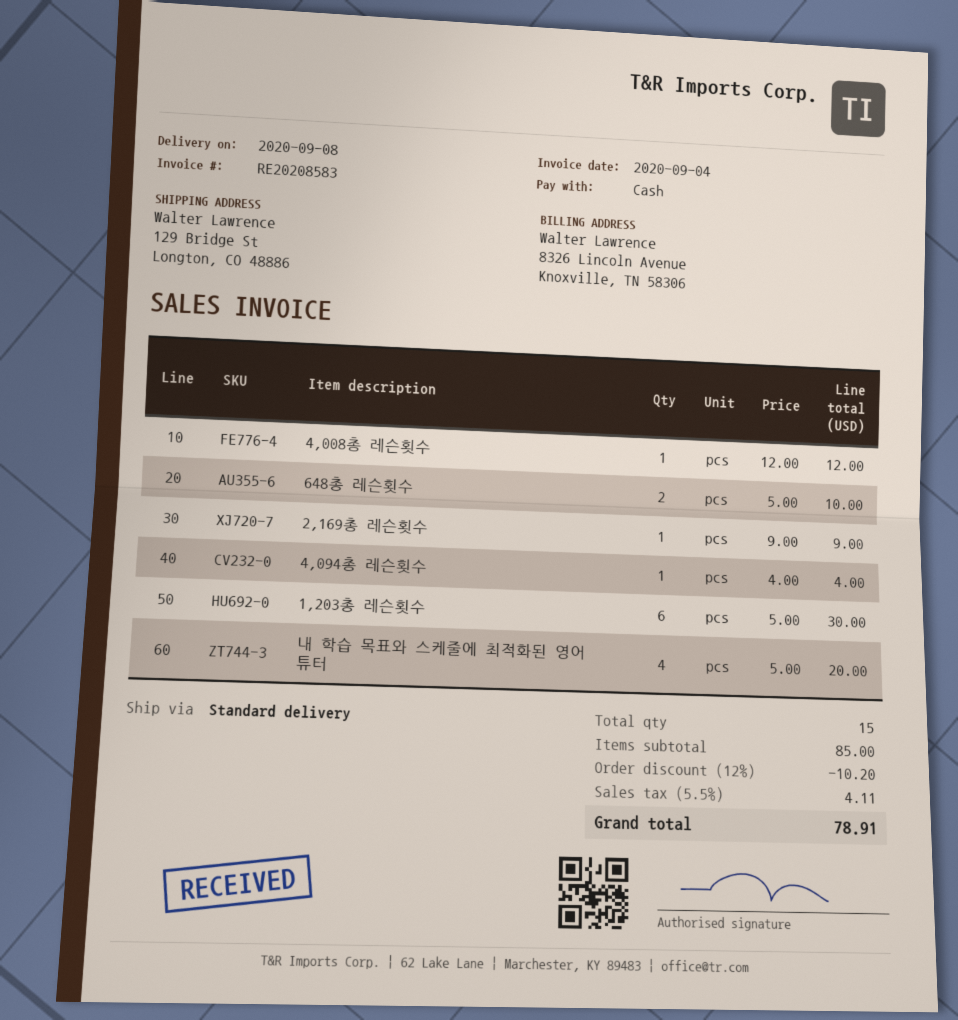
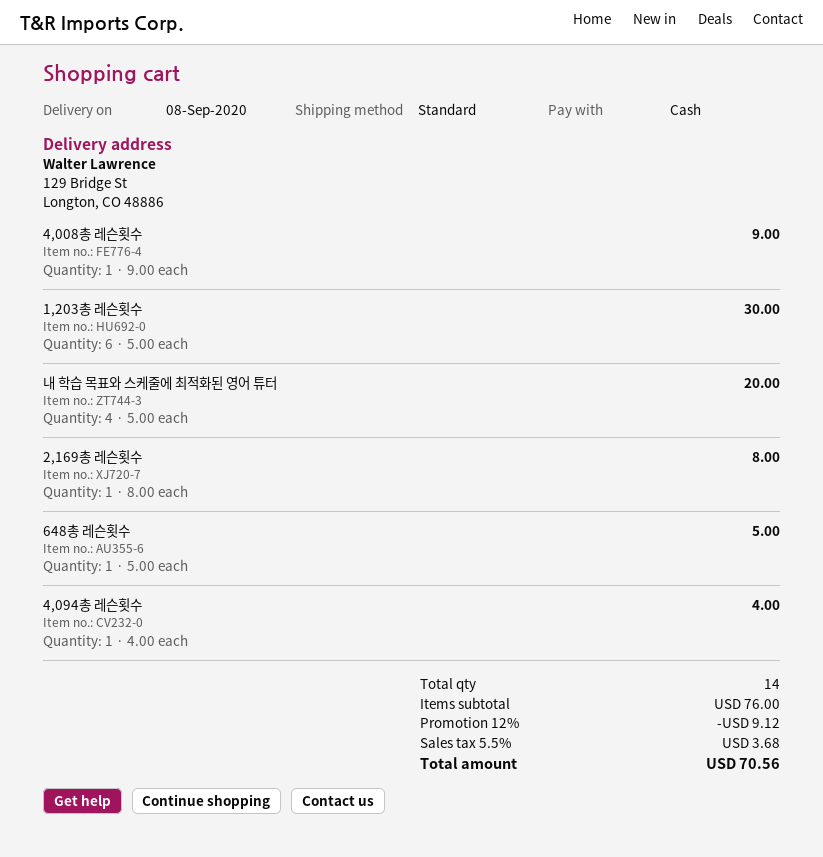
4,008총 레슨횟수: 1 x 12.00 = 12.00 -> 1 x 9.00 = 9.00
648총 레슨횟수: 2 x 5.00 = 10.00 -> 1 x 5.00 = 5.00
2,169총 레슨횟수: 1 x 9.00 = 9.00 -> 1 x 8.00 = 8.00
total quantity: 15 -> 14
subtotal: 85.00 -> 76.00
discount: 12% = 10.20 -> 12% = 9.12
tax: 5.5% = 4.11 -> 5.5% = 3.68
total: 78.91 -> 70.56

